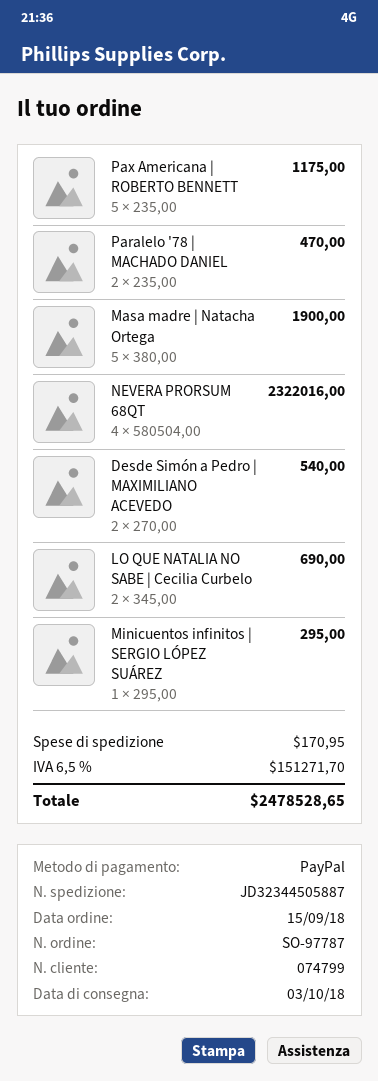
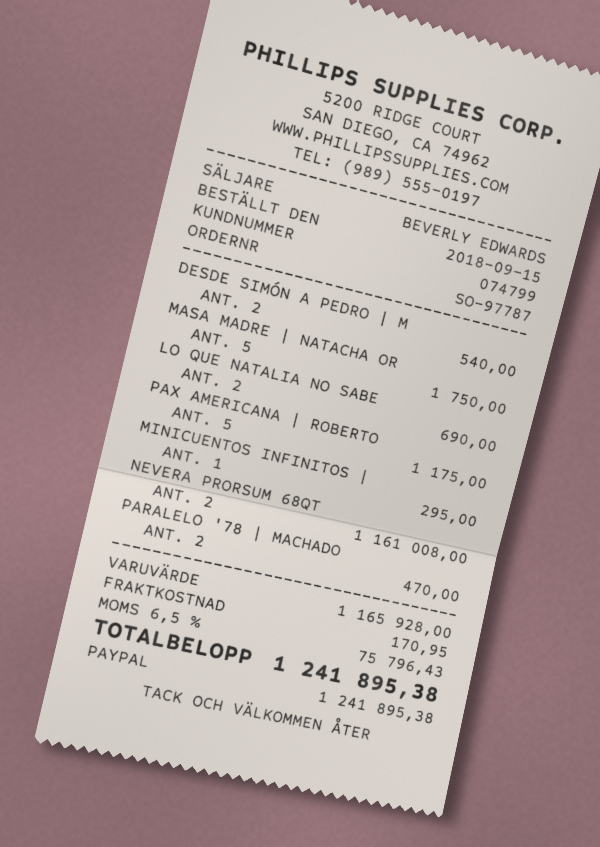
Masa madre | Natacha Ortega: 5 for 1900.00 -> 5 for 1750.00
NEVERA PRORSUM 68QT: 4 for 2322016.00 -> 2 for 1161008.00
tax: 6.5% = 151271.70 -> 6.5% = 75796.43
total: 2478528.65 -> 1241895.38

